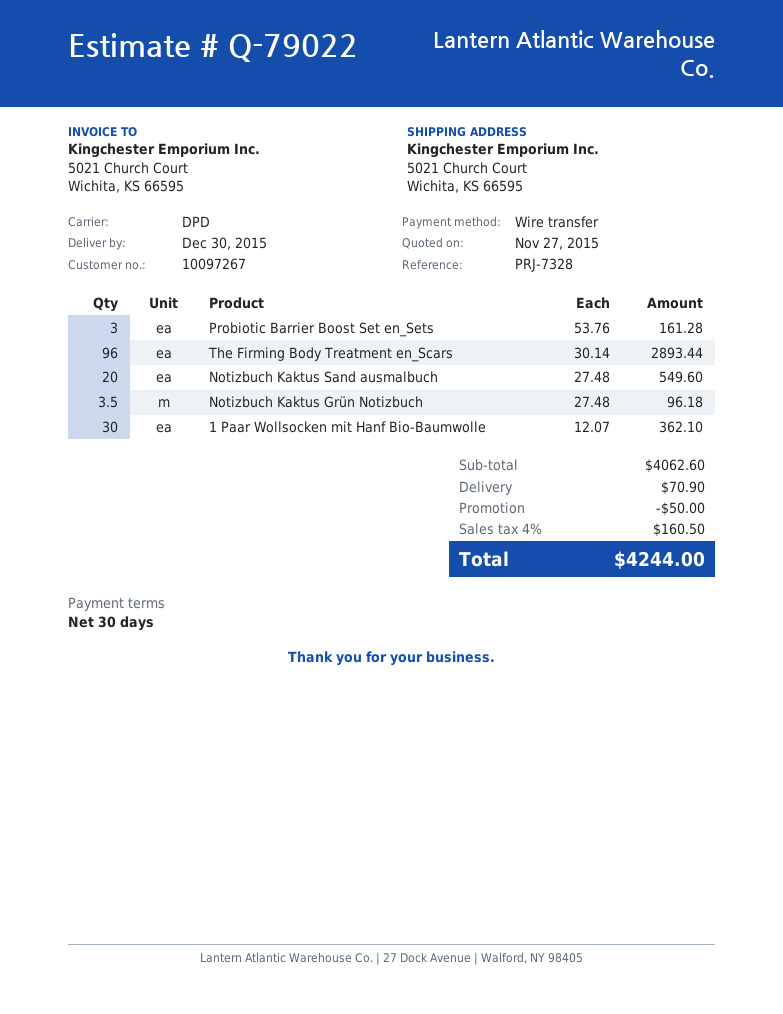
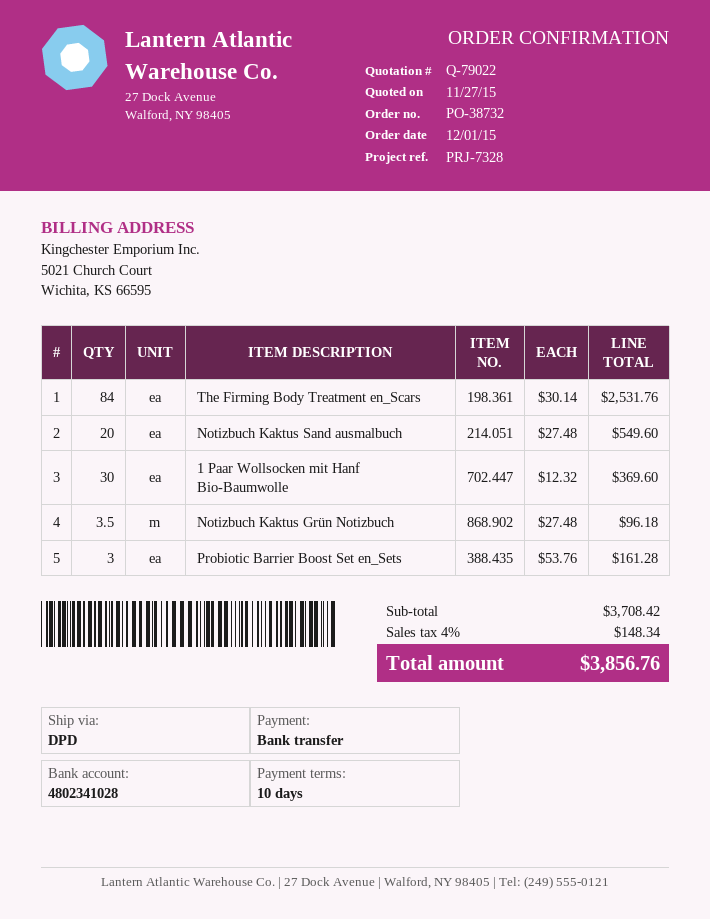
payment terms: 30 days -> 10 days
The Firming Body Treatment en_Scars: 96 x 30.14 = 2893.44 -> 84 x 30.14 = 2531.76
1 Paar Wollsocken mit Hanf Bio-Baumwolle: 30 x 12.07 = 362.10 -> 30 x 12.32 = 369.60
subtotal: 4062.60 -> 3708.42
discount: 50.00 -> none
shipping: 70.90 -> none
tax: 4% = 160.50 -> 4% = 148.34
total: 4244.00 -> 3856.76

